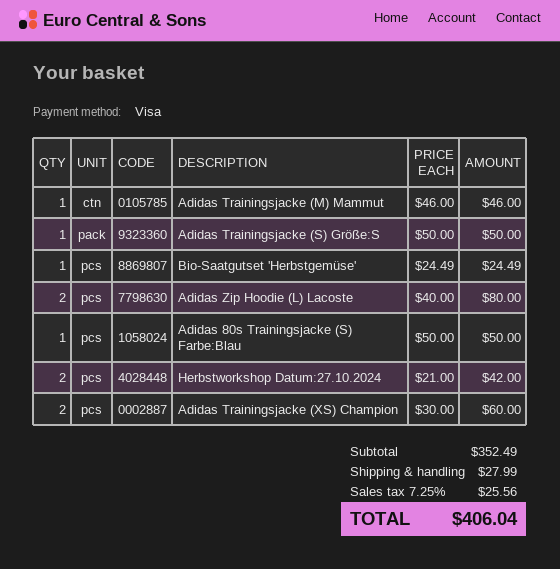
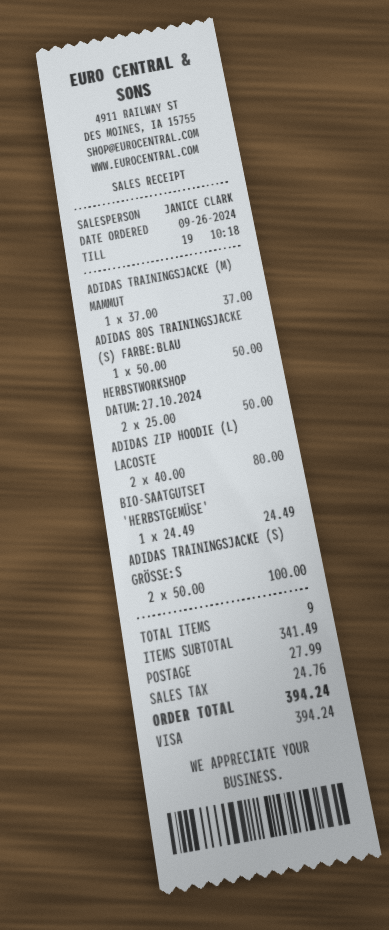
Adidas Trainingsjacke (M) Mammut: 1 x 46.00 = 46.00 -> 1 x 37.00 = 37.00
Adidas Trainingsjacke (S) Größe:S: 1 x 50.00 = 50.00 -> 2 x 50.00 = 100.00
Herbstworkshop Datum:27.10.2024: 2 x 21.00 = 42.00 -> 2 x 25.00 = 50.00
Adidas Trainingsjacke (XS) Champion: 2 x 30.00 = 60.00 -> none
subtotal: 352.49 -> 341.49
tax: 25.56 -> 24.76
total: 406.04 -> 394.24

